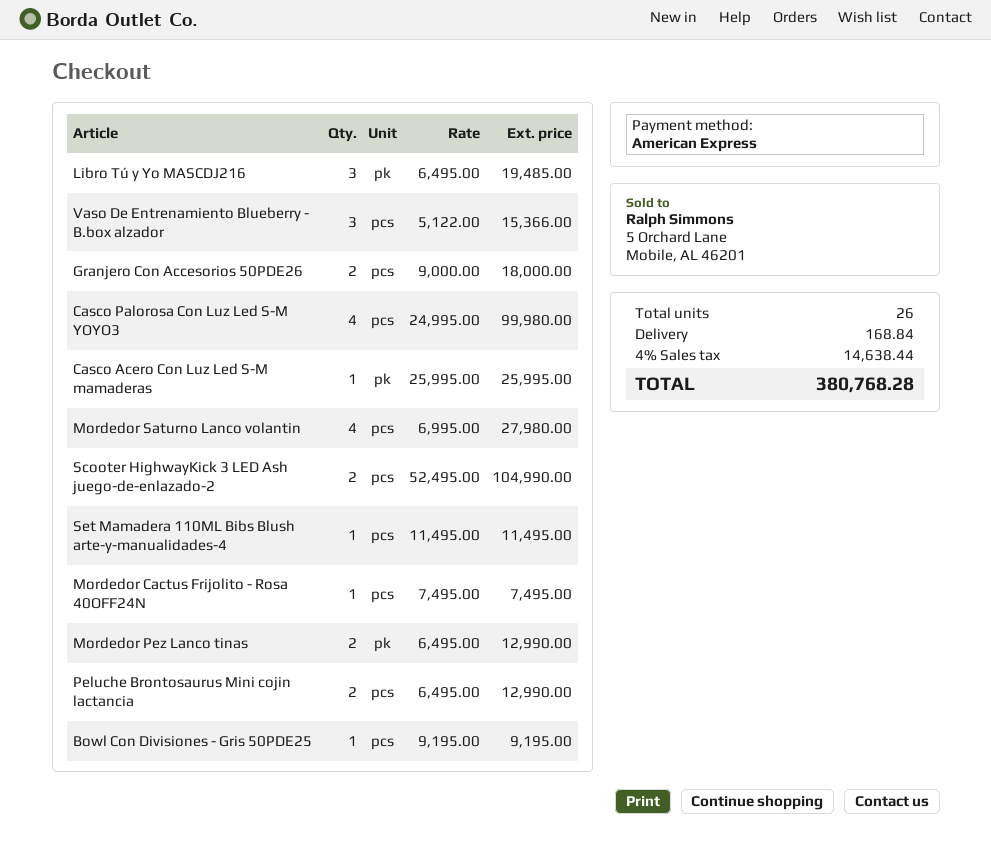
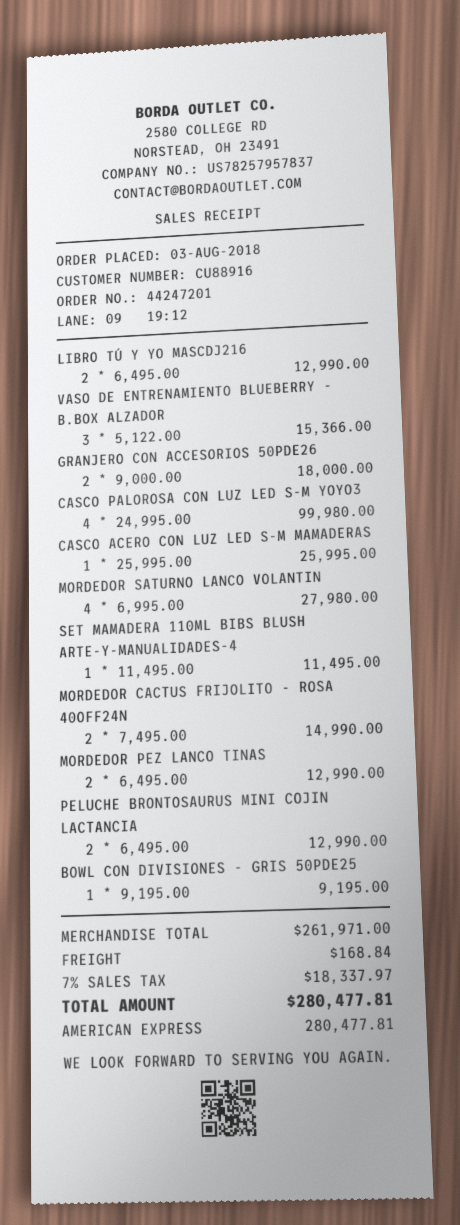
Libro Tú y Yo MASCDJ216: 3 x 6495.00 = 19485.00 -> 2 x 6495.00 = 12990.00
Scooter HighwayKick 3 LED Ash juego-de-enlazado-2: 2 x 52495.00 = 104990.00 -> none
Mordedor Cactus Frijolito - Rosa 40OFF24N: 1 x 7495.00 = 7495.00 -> 2 x 7495.00 = 14990.00
tax: 4% = 14638.44 -> 7% = 18337.97
total: 380768.28 -> 280477.81

